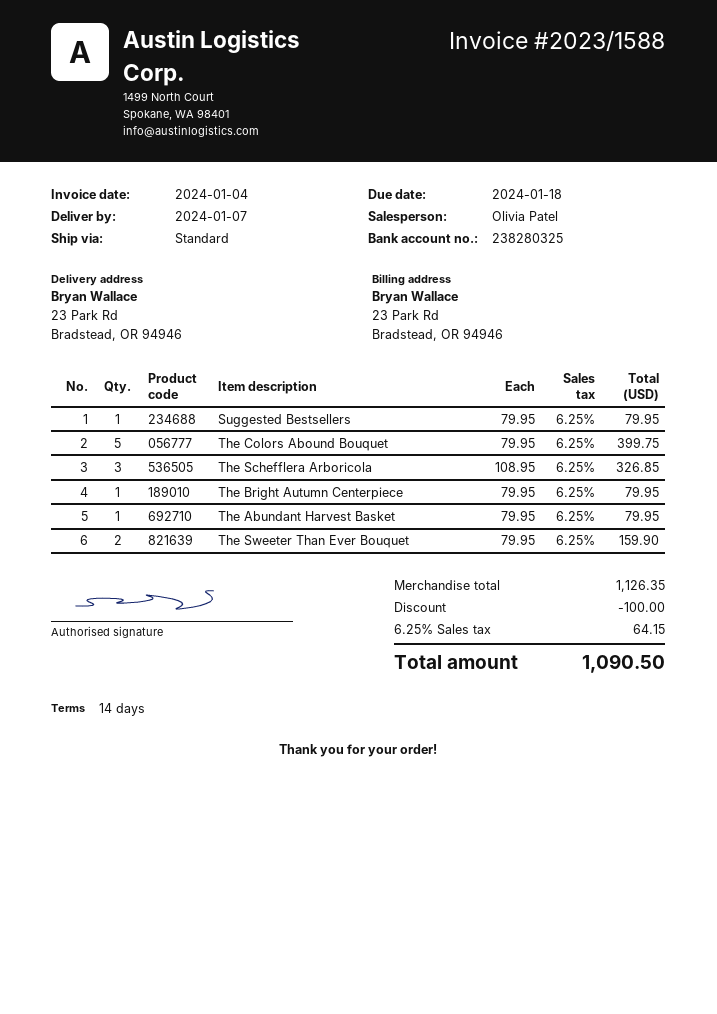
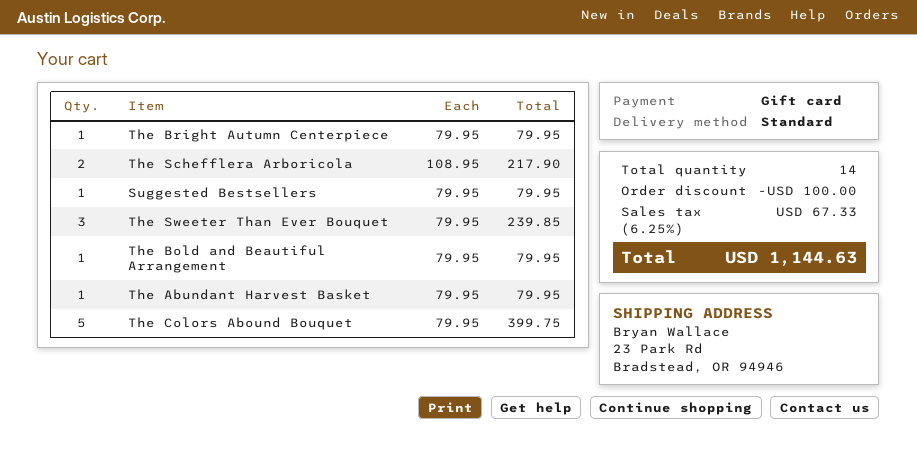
The Schefflera Arboricola: 3 x 108.95 = 326.85 -> 2 x 108.95 = 217.90
The Sweeter Than Ever Bouquet: 2 x 79.95 = 159.90 -> 3 x 79.95 = 239.85
The Bold and Beautiful Arrangement: none -> 1 x 79.95 = 79.95
tax: 6.25% = 64.15 -> 6.25% = 67.33
total: 1090.50 -> 1144.63

